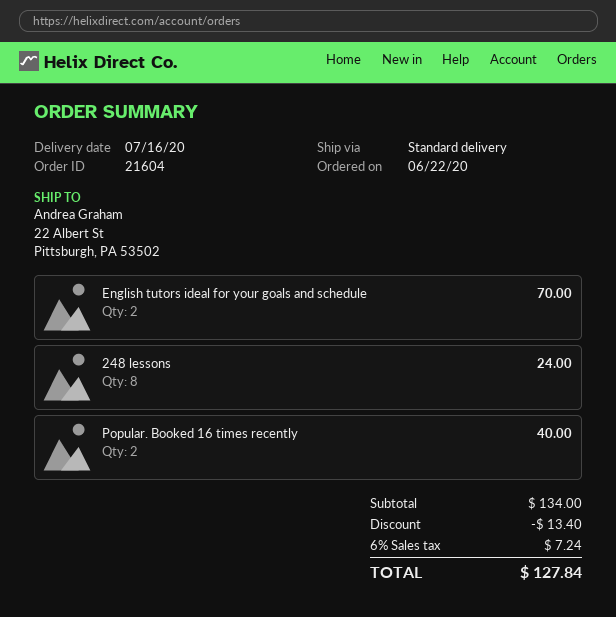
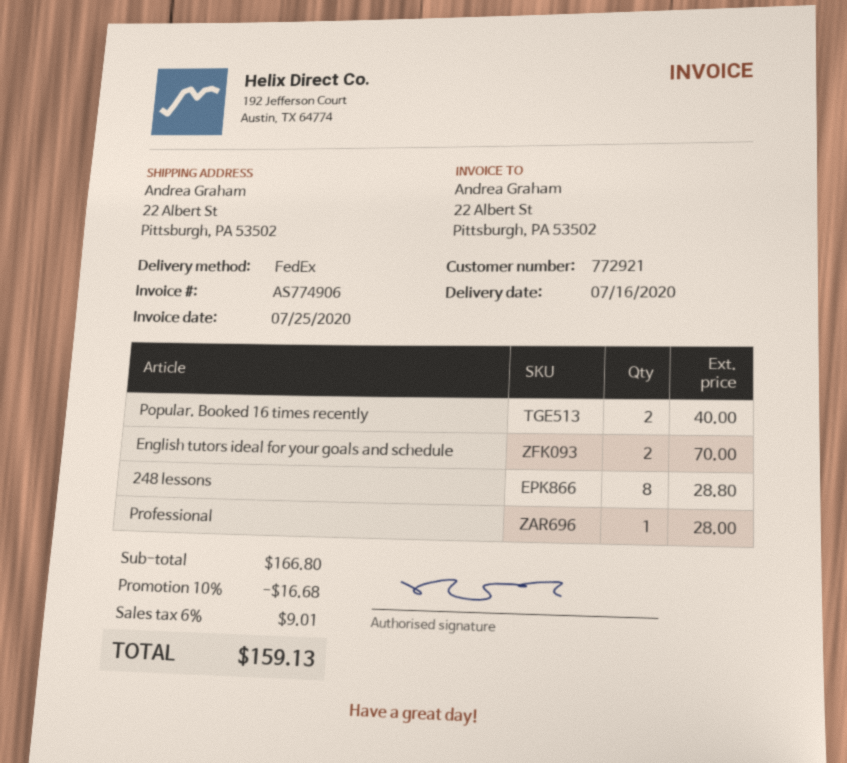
shipping method: standard -> FedEx
248 lessons: 8 for 24.00 -> 8 for 28.80
Professional: none -> 1 for 28.00
subtotal: 134.00 -> 166.80
discount: 13.40 -> 16.68
tax: 6% = 7.24 -> 6% = 9.01
total: 127.84 -> 159.13

